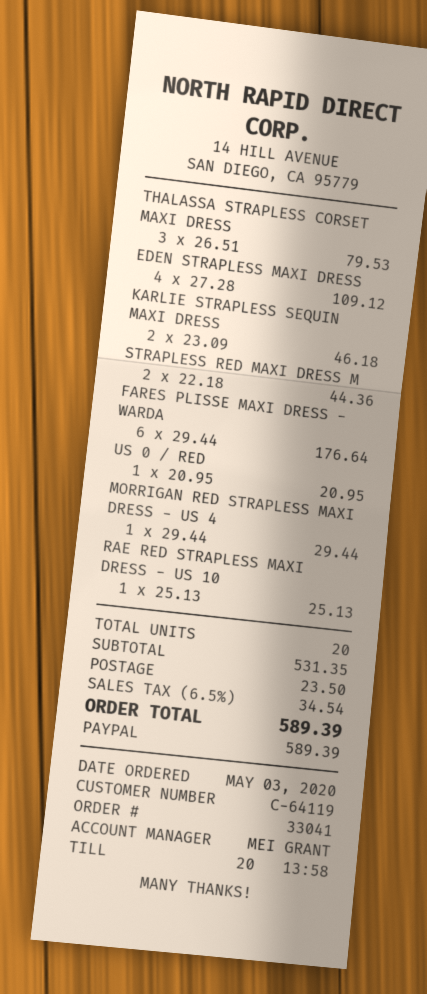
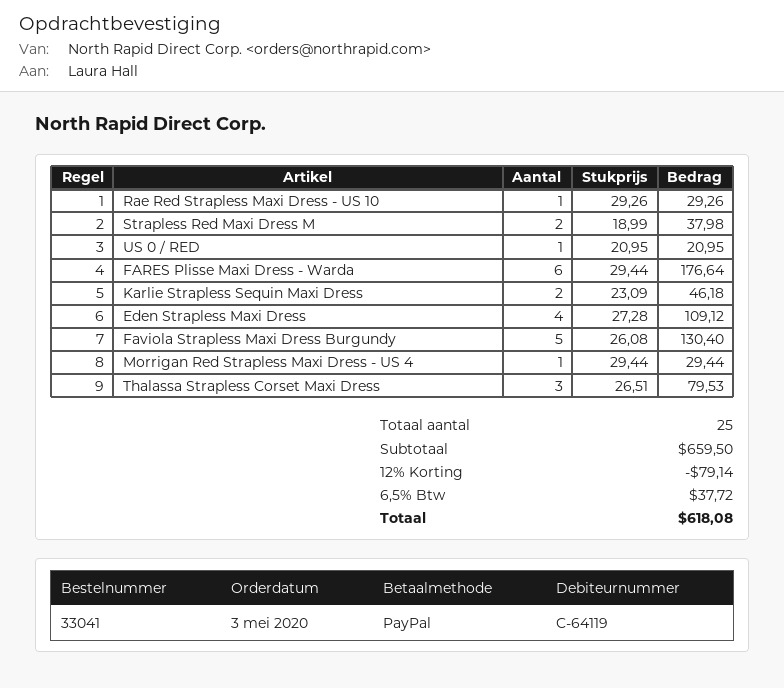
STRAPLESS RED MAXI DRESS M: 2 x 22.18 = 44.36 -> 2 x 18.99 = 37.98
RAE RED STRAPLESS MAXI DRESS - US 10: 1 x 25.13 = 25.13 -> 1 x 29.26 = 29.26
Faviola Strapless Maxi Dress Burgundy: none -> 5 x 26.08 = 130.40
total quantity: 20 -> 25
subtotal: 531.35 -> 659.50
discount: none -> 12% = 79.14
shipping: 23.50 -> none
tax: 6.5% = 34.54 -> 6.5% = 37.72
total: 589.39 -> 618.08

